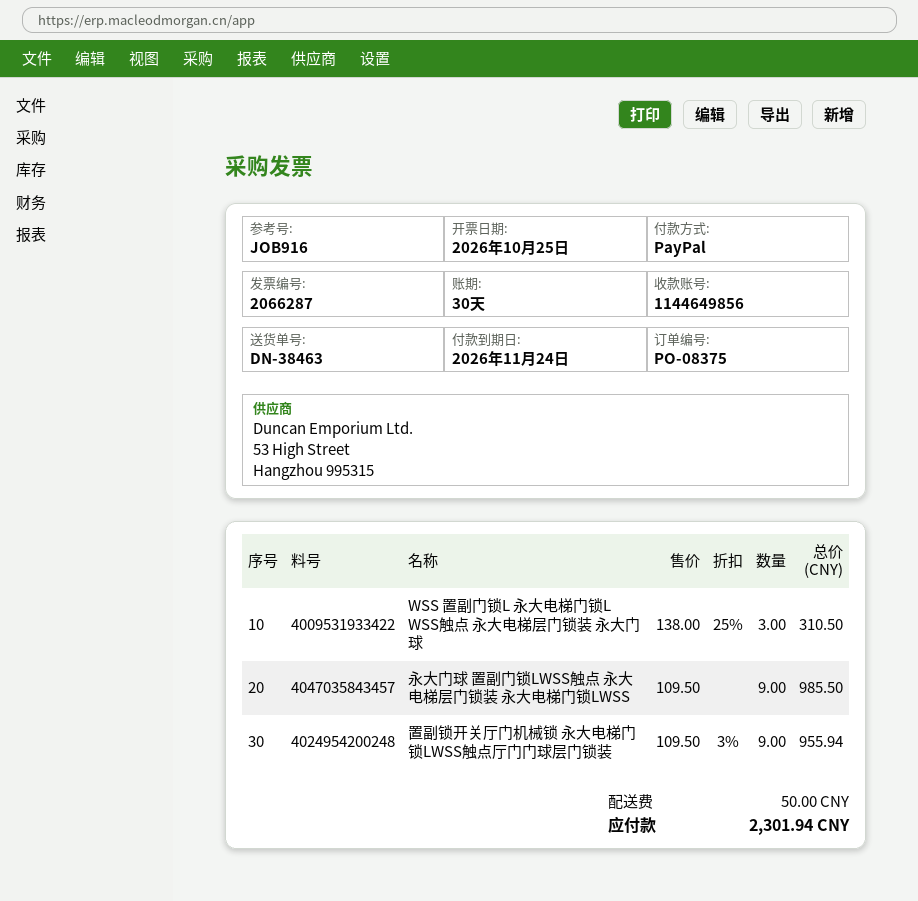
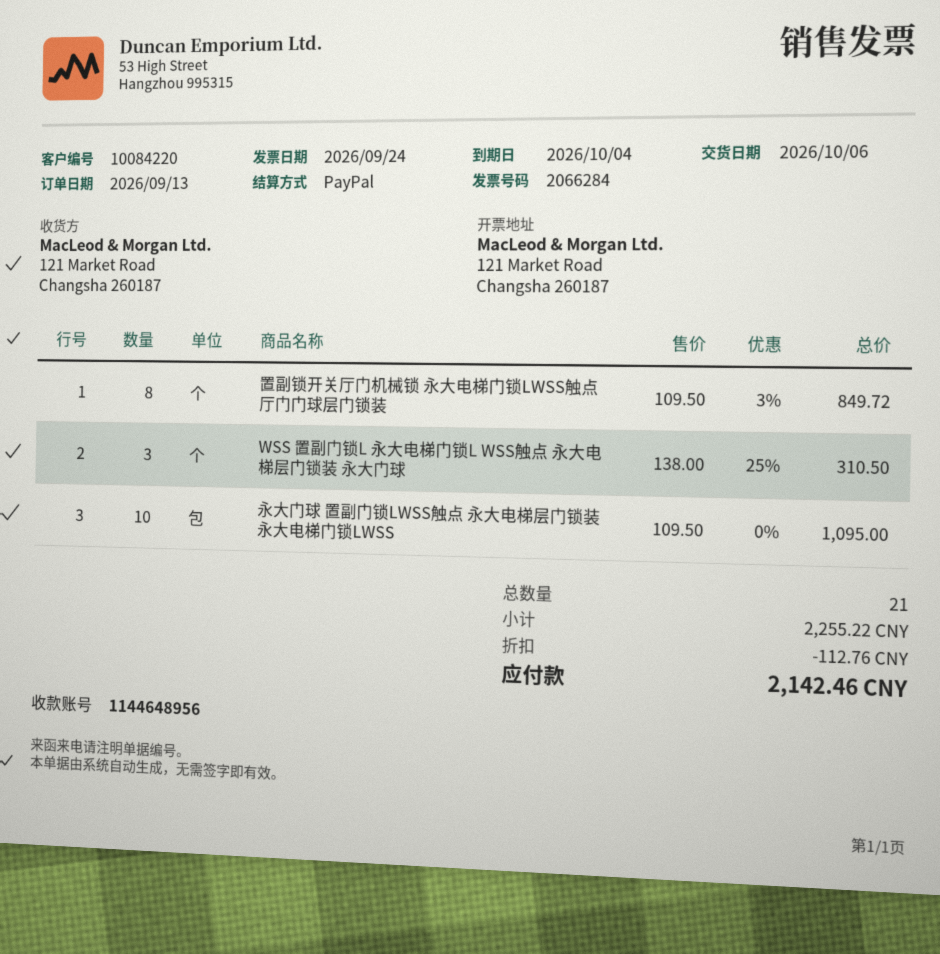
invoice number: 2066287 -> 2066284
invoice date: 2026-10-25 -> 2026-09-24
due date: 2026-11-24 -> 2026-10-04
bank account: 1144649856 -> 1144648956
永大门球 置副门锁LWSS触点 永大电梯层门锁装 永大电梯门锁LWSS: 9 x 109.50 = 985.50 -> 10 x 109.50 = 1095.00
置副锁开关厅门机械锁 永大电梯门锁LWSS触点厅门门球层门锁装: 9 x 109.50 - 3% = 955.94 -> 8 x 109.50 - 3% = 849.72
discount: none -> 112.76
shipping: 50.00 -> none
total: 2301.94 -> 2142.46

